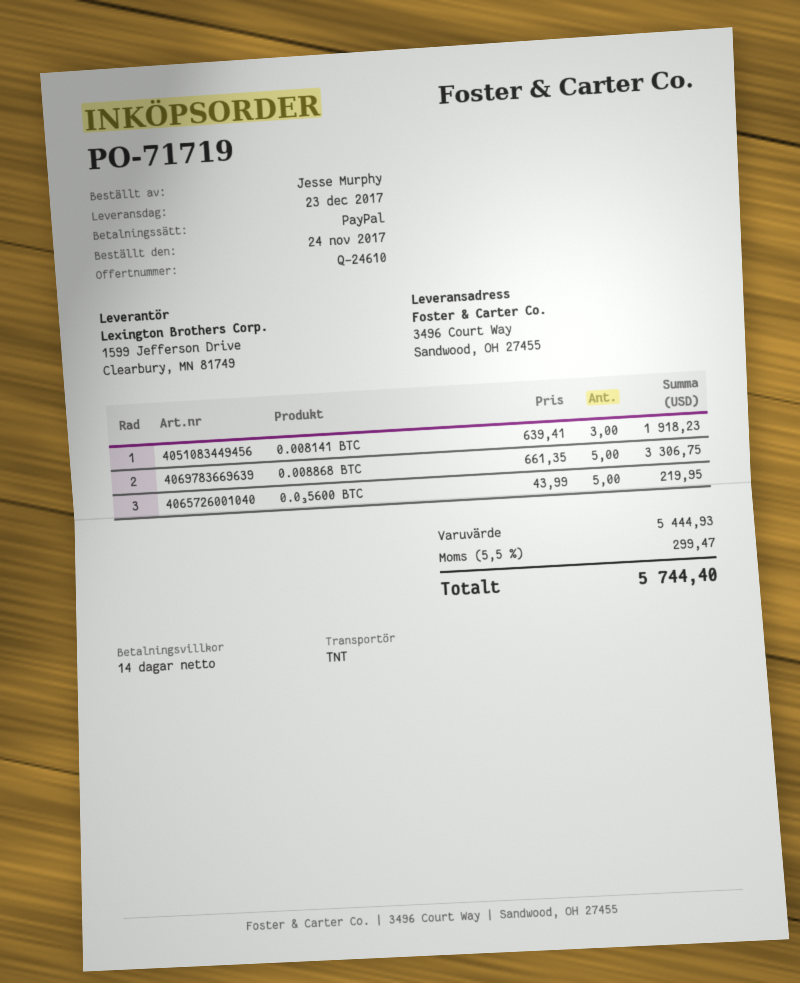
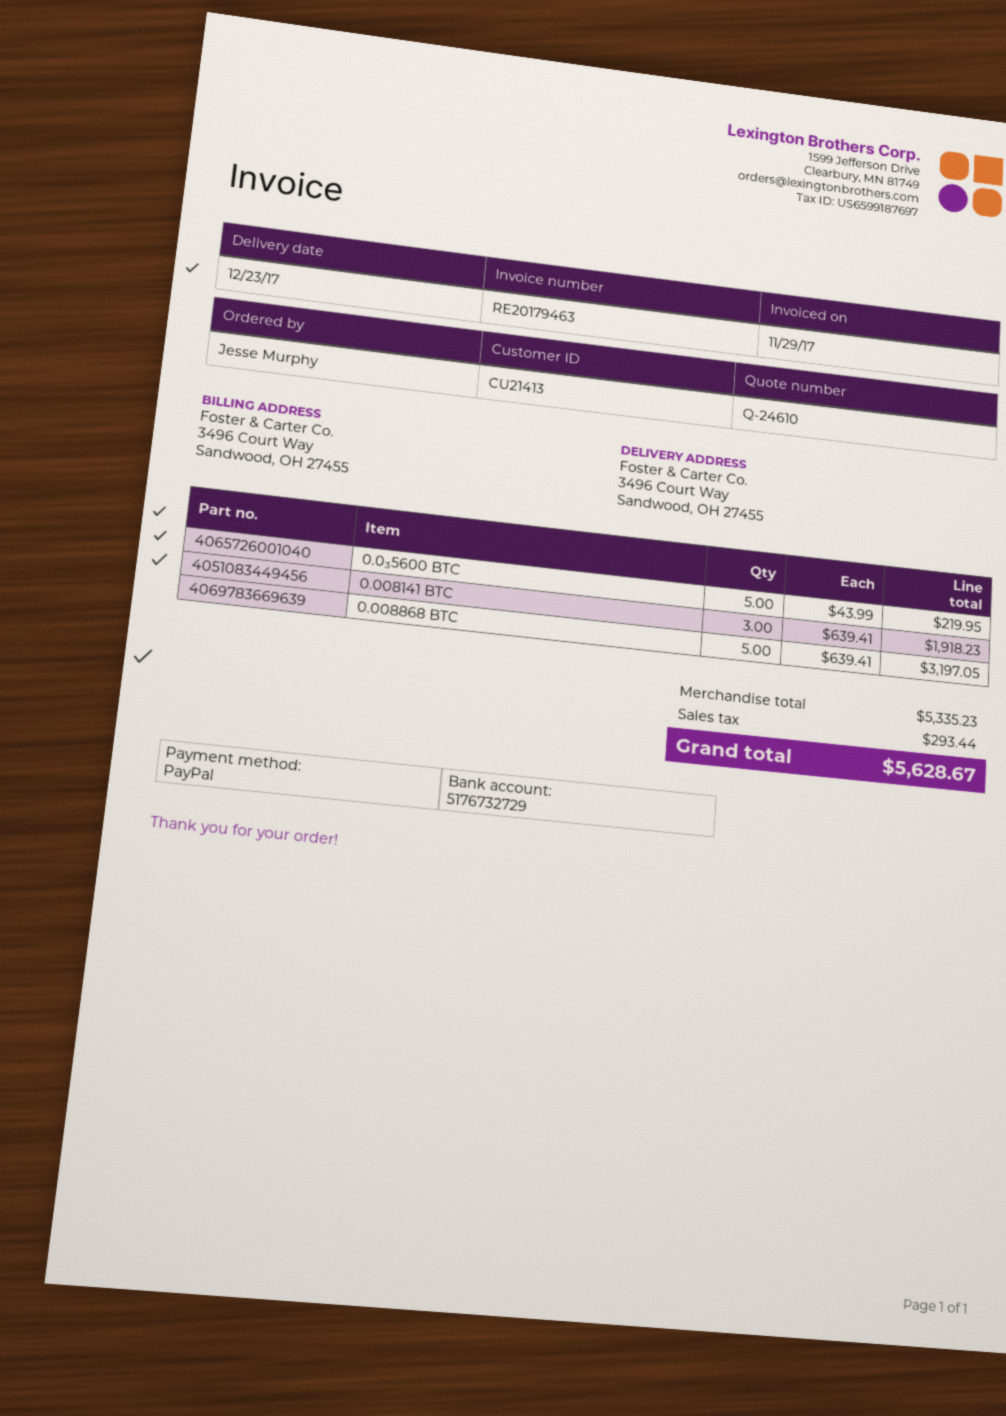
0.008868 BTC: 5 x 661.35 = 3306.75 -> 5 x 639.41 = 3197.05
subtotal: 5444.93 -> 5335.23
tax: 299.47 -> 293.44
total: 5744.40 -> 5628.67

